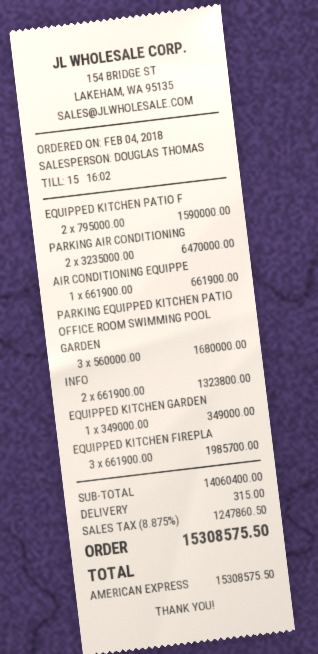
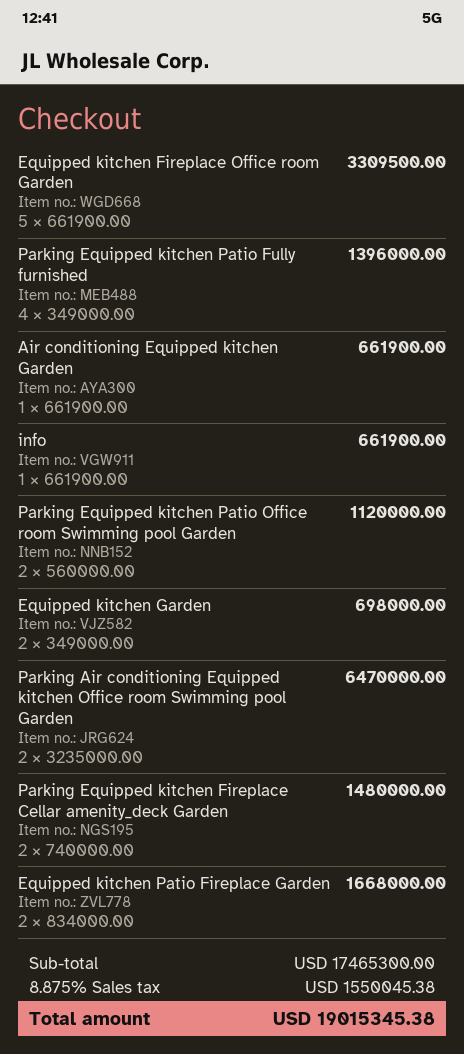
EQUIPPED KITCHEN PATIO F: 2 x 795000.00 = 1590000.00 -> 2 x 834000.00 = 1668000.00
PARKING EQUIPPED KITCHEN PATIO OFFICE ROOM SWIMMING POOL GARDEN: 3 x 560000.00 = 1680000.00 -> 2 x 560000.00 = 1120000.00
INFO: 2 x 661900.00 = 1323800.00 -> 1 x 661900.00 = 661900.00
EQUIPPED KITCHEN GARDEN: 1 x 349000.00 = 349000.00 -> 2 x 349000.00 = 698000.00
EQUIPPED KITCHEN FIREPLA: 3 x 661900.00 = 1985700.00 -> 5 x 661900.00 = 3309500.00
Parking Equipped kitchen Patio Fully furnished: none -> 4 x 349000.00 = 1396000.00
Parking Equipped kitchen Fireplace Cellar amenity_deck Garden: none -> 2 x 740000.00 = 1480000.00
subtotal: 14060400.00 -> 17465300.00
shipping: 315.00 -> none
tax: 8.875% = 1247860.50 -> 8.875% = 1550045.38
total: 15308575.50 -> 19015345.38

